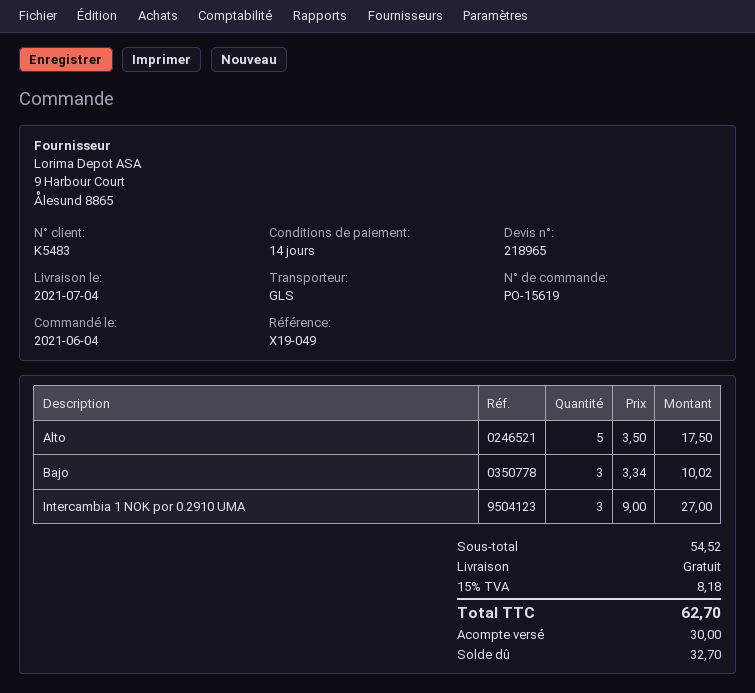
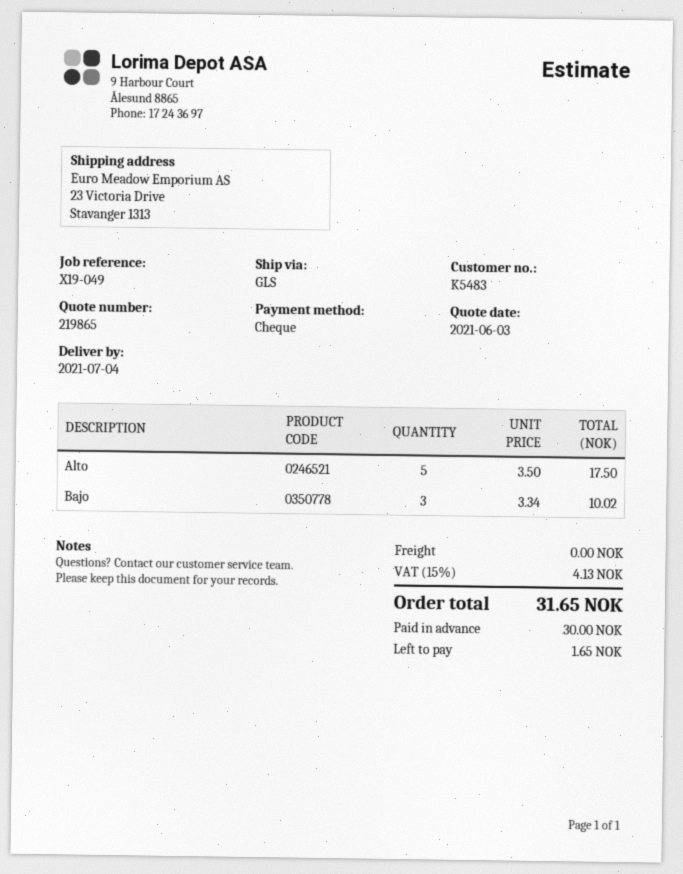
quote number: 218965 -> 219865
Intercambia 1 NOK por 0.2910 UMA: 3 x 9.00 = 27.00 -> none
tax: 15% = 8.18 -> 15% = 4.13
total: 62.70 -> 31.65
balance: 32.70 -> 1.65

